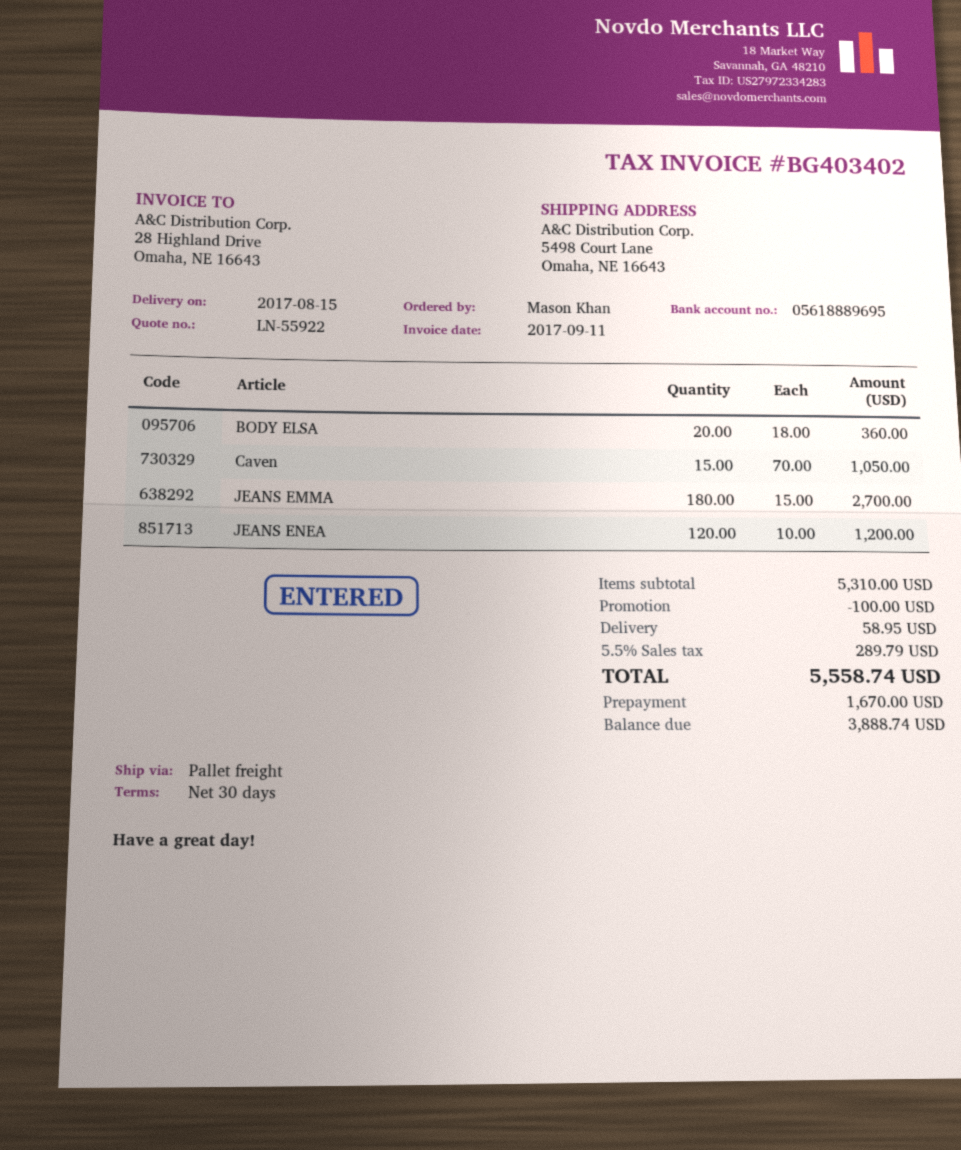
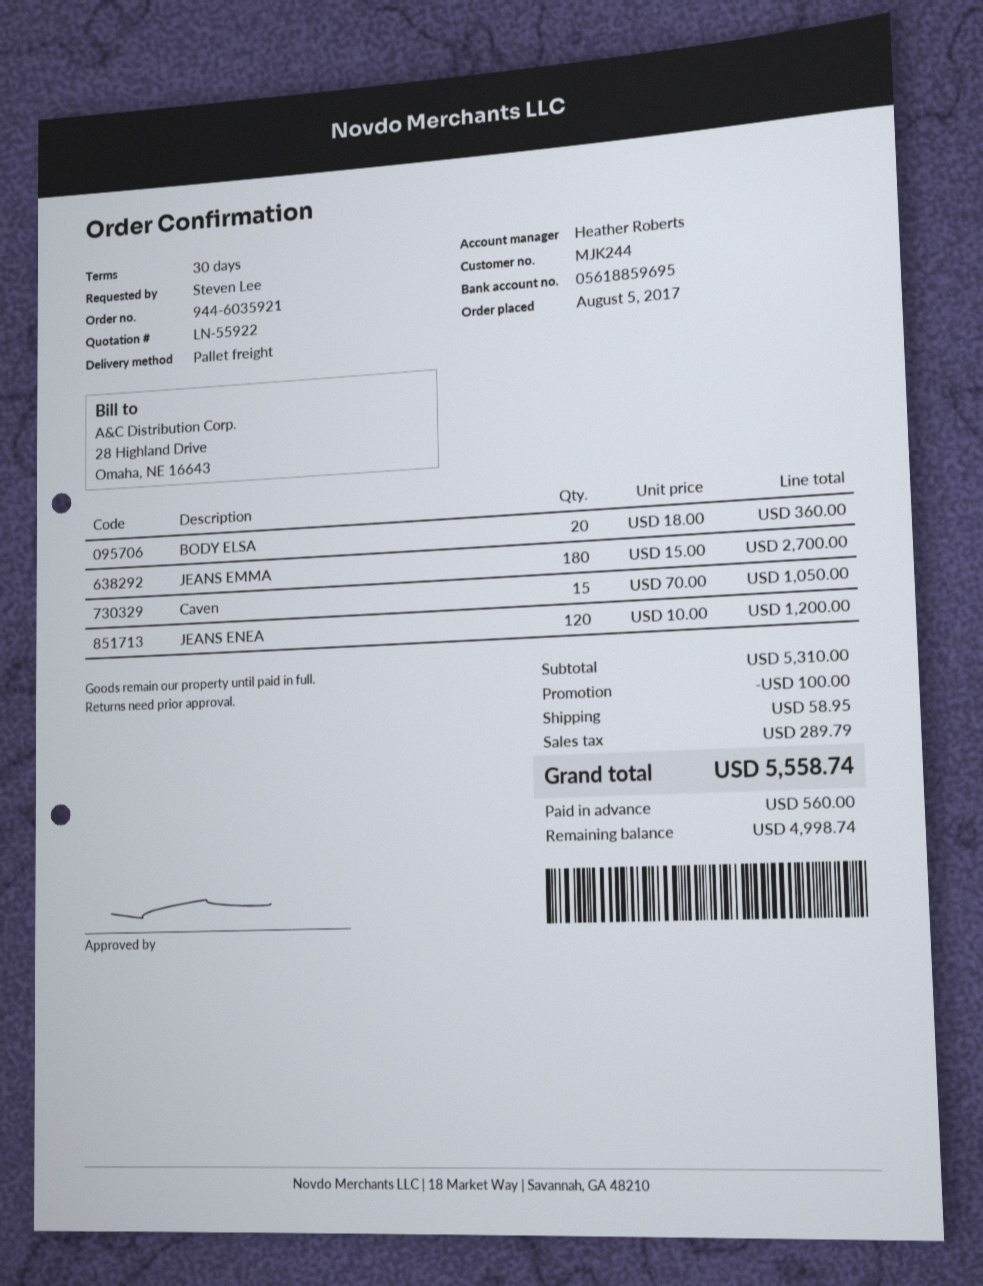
ordered by: Mason Khan -> Steven Lee
bank account: 05618889695 -> 05618859695
deposit: 1670.00 -> 560.00
balance: 3888.74 -> 4998.74

